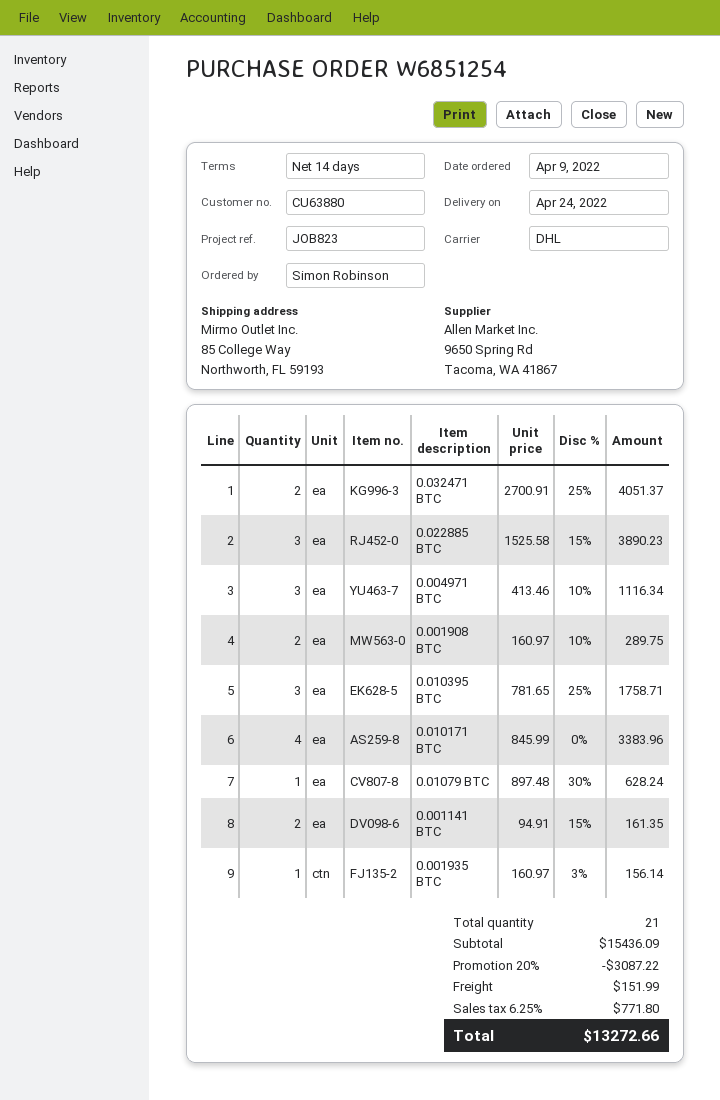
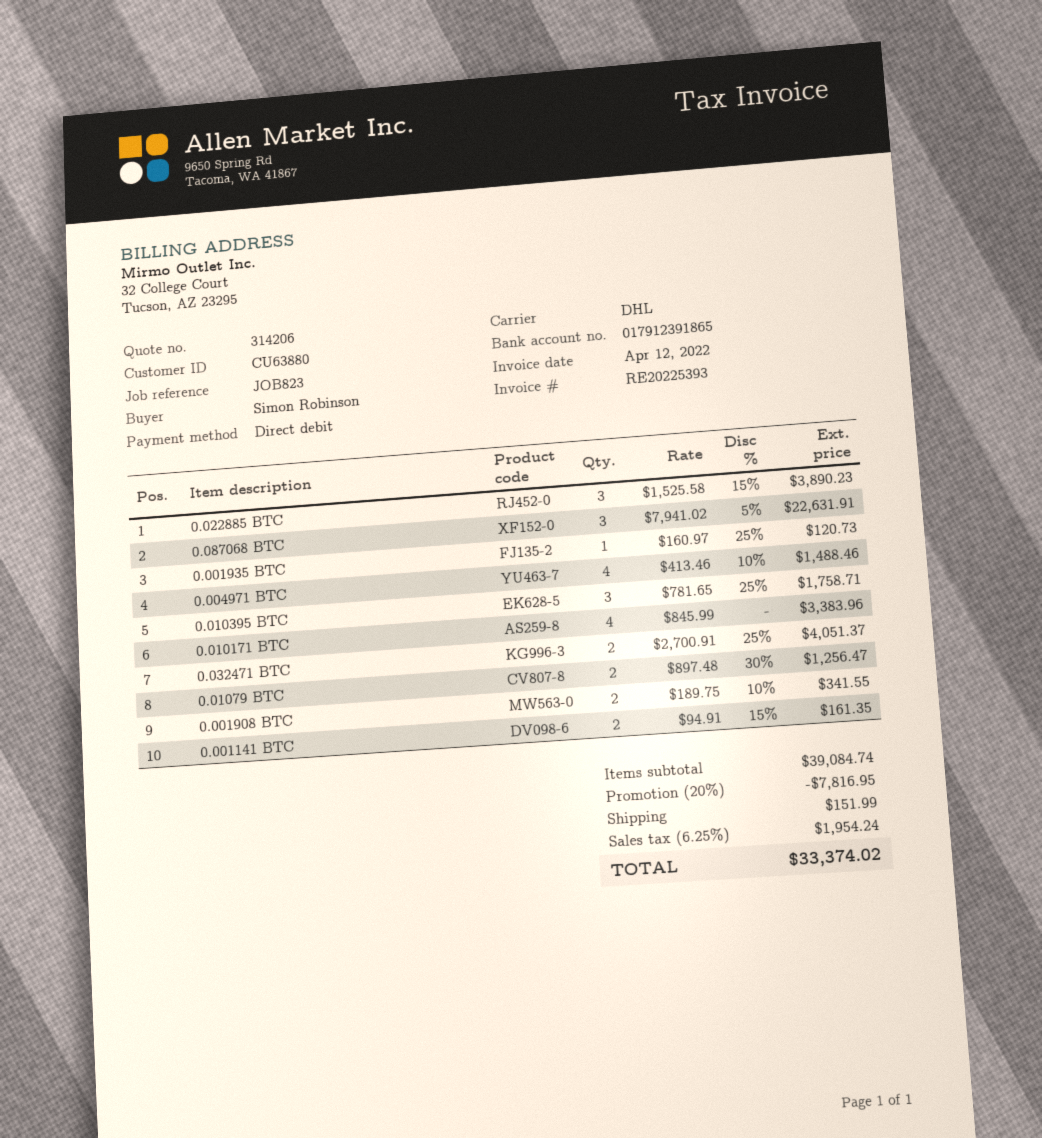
0.004971 BTC: 3 x 413.46 - 10% = 1116.34 -> 4 x 413.46 - 10% = 1488.46
0.001908 BTC: 2 x 160.97 - 10% = 289.75 -> 2 x 189.75 - 10% = 341.55
0.01079 BTC: 1 x 897.48 - 30% = 628.24 -> 2 x 897.48 - 30% = 1256.47
0.001935 BTC: 1 x 160.97 - 3% = 156.14 -> 1 x 160.97 - 25% = 120.73
0.087068 BTC: none -> 3 x 7941.02 - 5% = 22631.91
subtotal: 15436.09 -> 39084.74
discount: 20% = 3087.22 -> 20% = 7816.95
tax: 6.25% = 771.80 -> 6.25% = 1954.24
total: 13272.66 -> 33374.02

